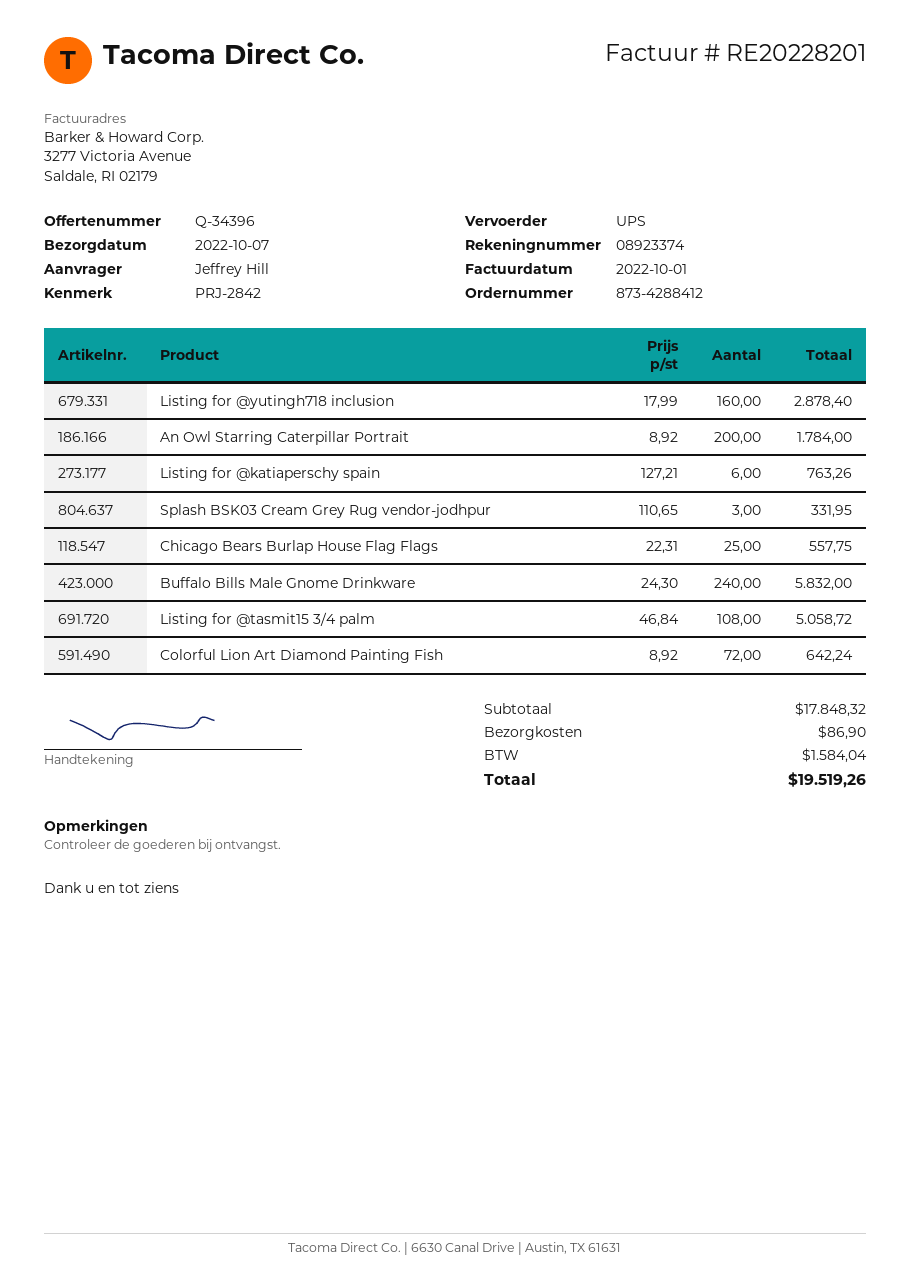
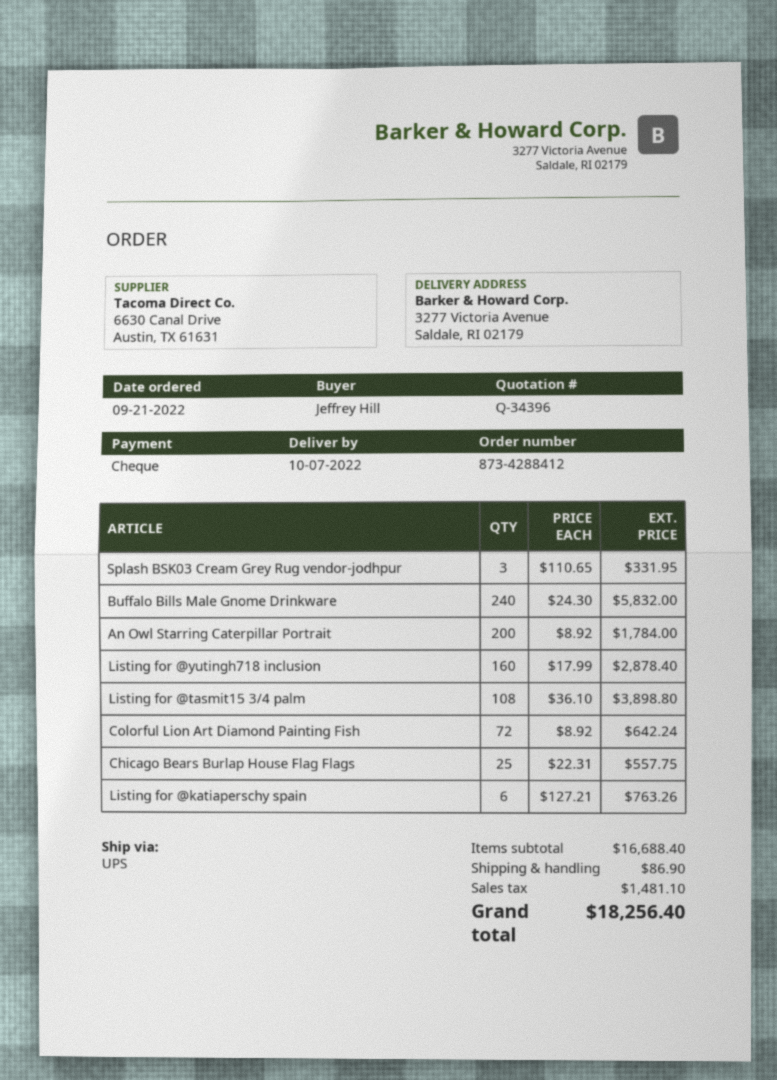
Listing for @tasmit15 3/4 palm: 108 x 46.84 = 5058.72 -> 108 x 36.10 = 3898.80
subtotal: 17848.32 -> 16688.40
tax: 1584.04 -> 1481.10
total: 19519.26 -> 18256.40

